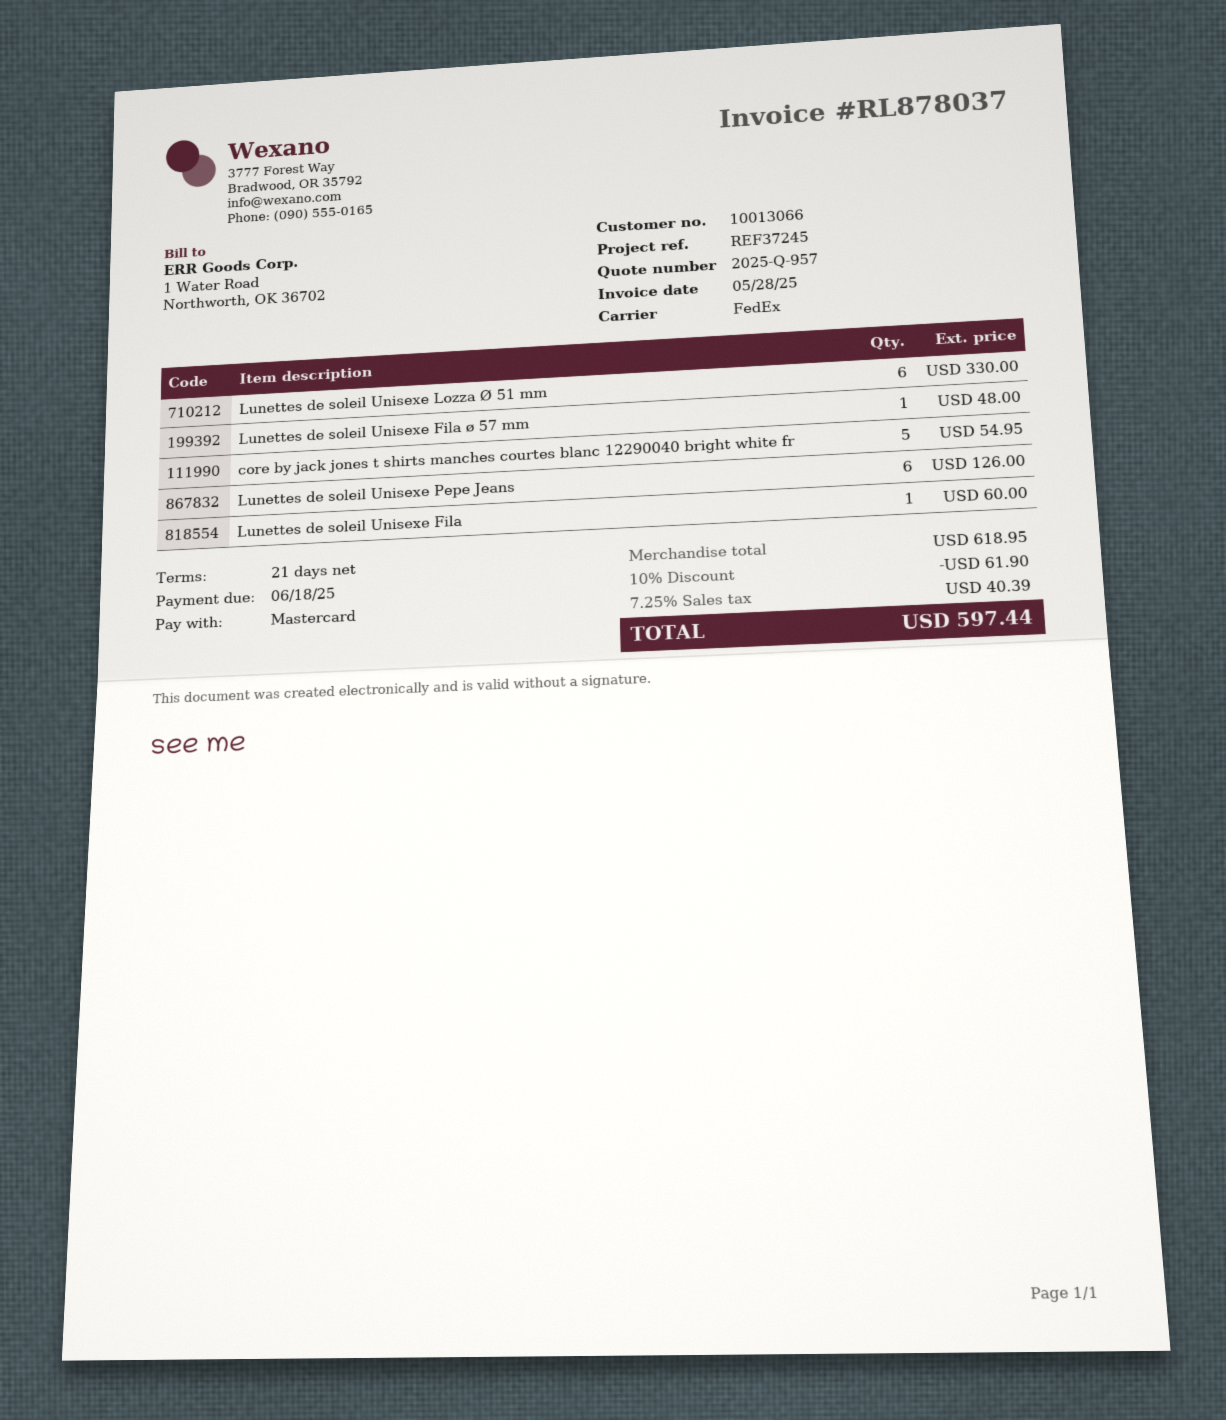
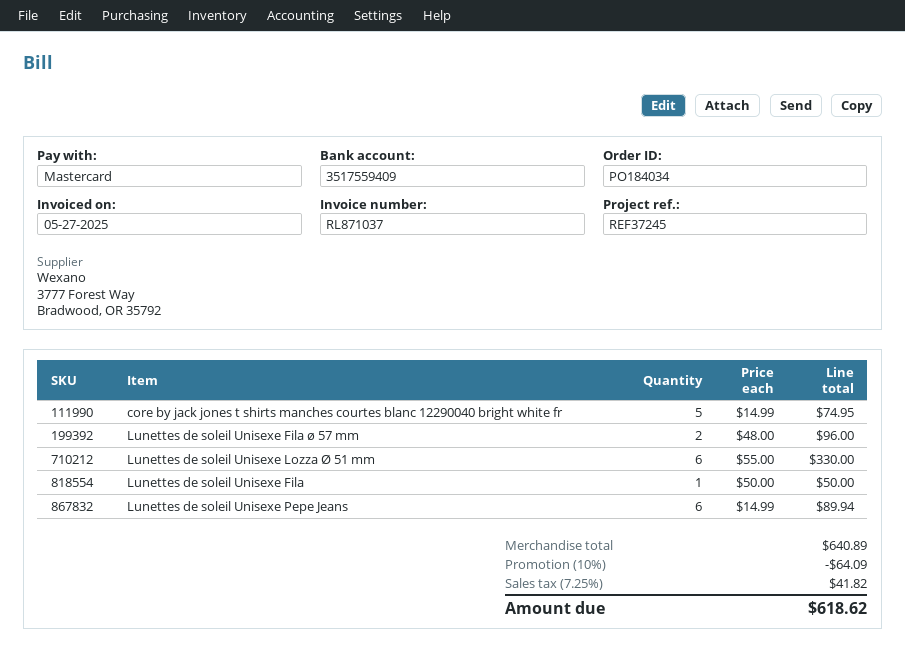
invoice number: RL878037 -> RL871037
invoice date: 2025-05-28 -> 2025-05-27
Lunettes de soleil Unisexe Fila ø 57 mm: 1 for 48.00 -> 2 for 96.00
core by jack jones t shirts manches courtes blanc 12290040 bright white fr: 5 for 54.95 -> 5 for 74.95
Lunettes de soleil Unisexe Pepe Jeans: 6 for 126.00 -> 6 for 89.94
Lunettes de soleil Unisexe Fila: 1 for 60.00 -> 1 for 50.00
subtotal: 618.95 -> 640.89
discount: 10% = 61.90 -> 10% = 64.09
tax: 7.25% = 40.39 -> 7.25% = 41.82
total: 597.44 -> 618.62

